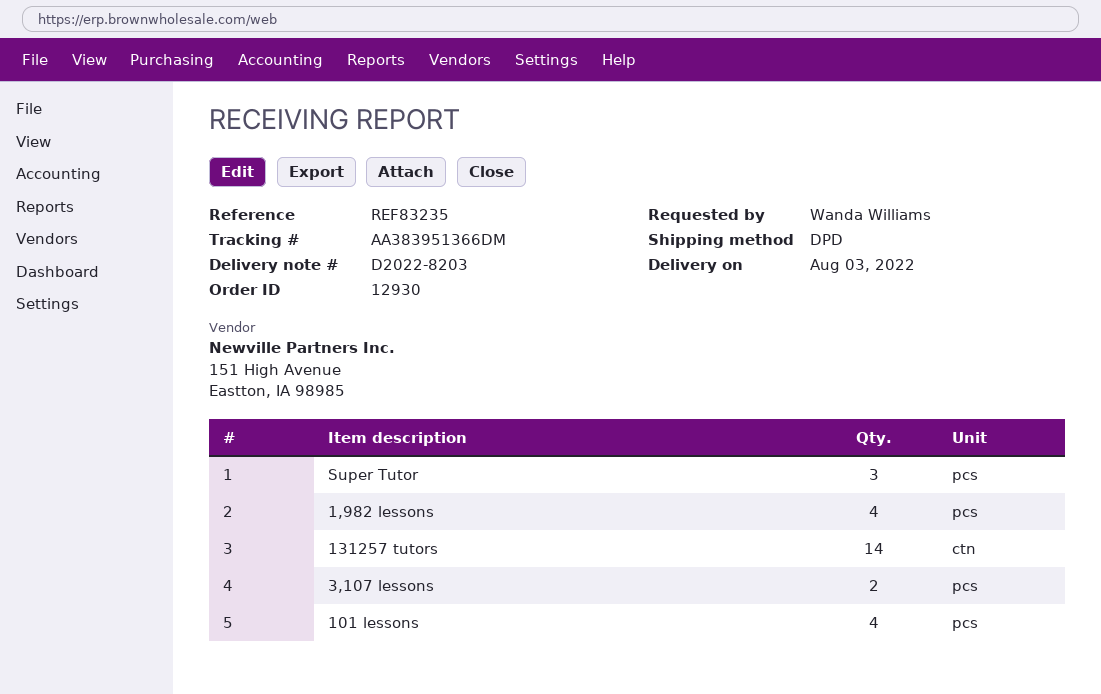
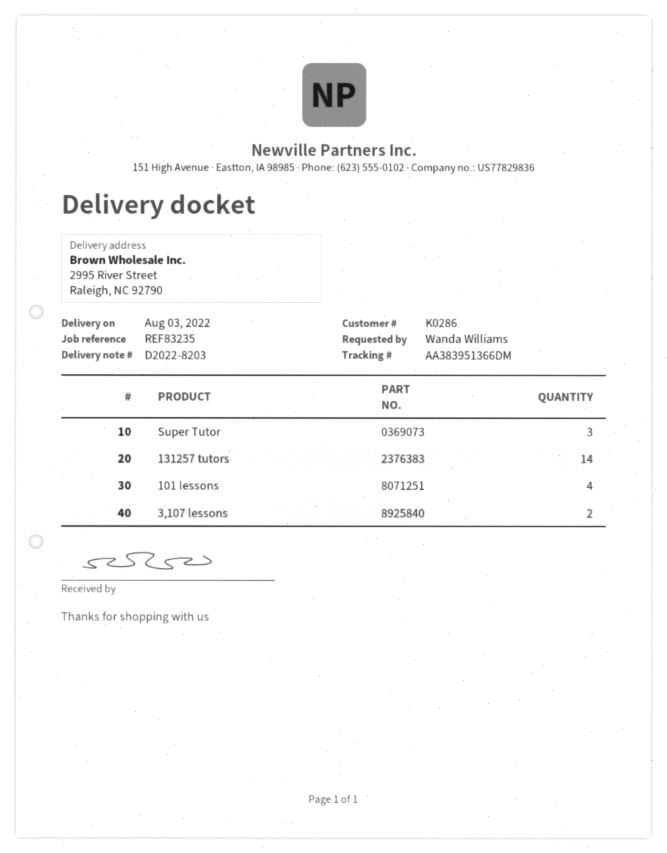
1,982 lessons: 4 -> none

